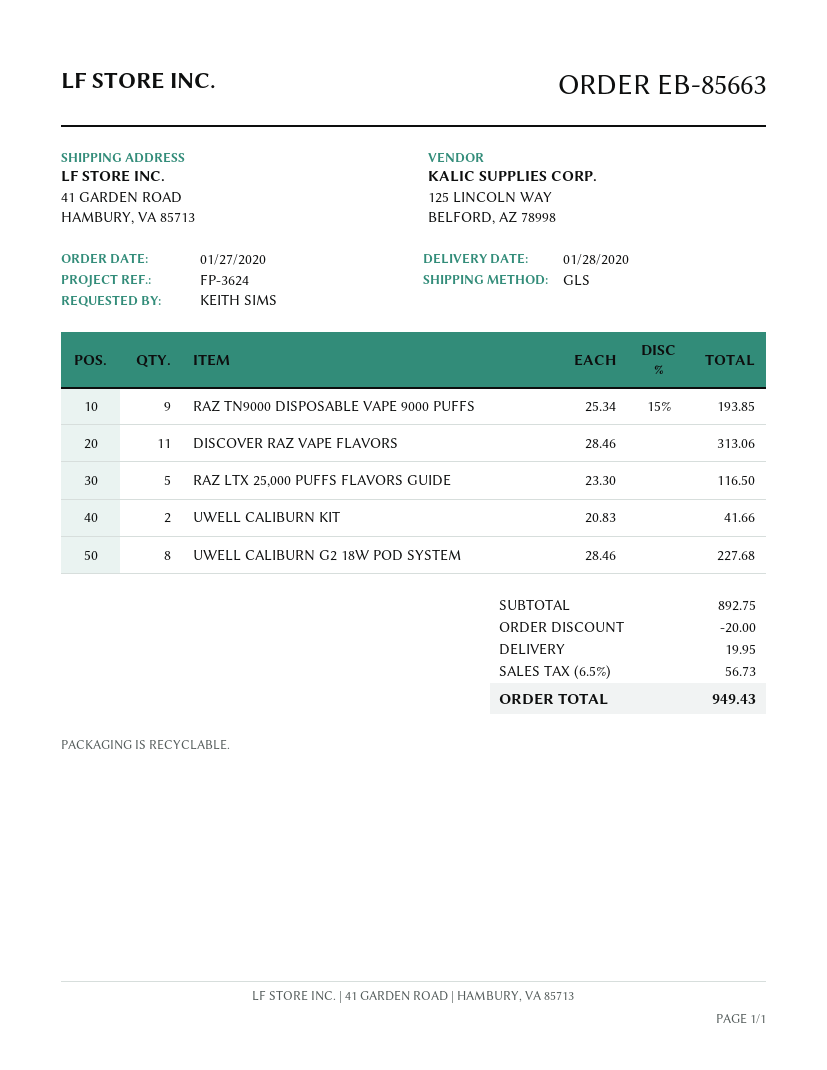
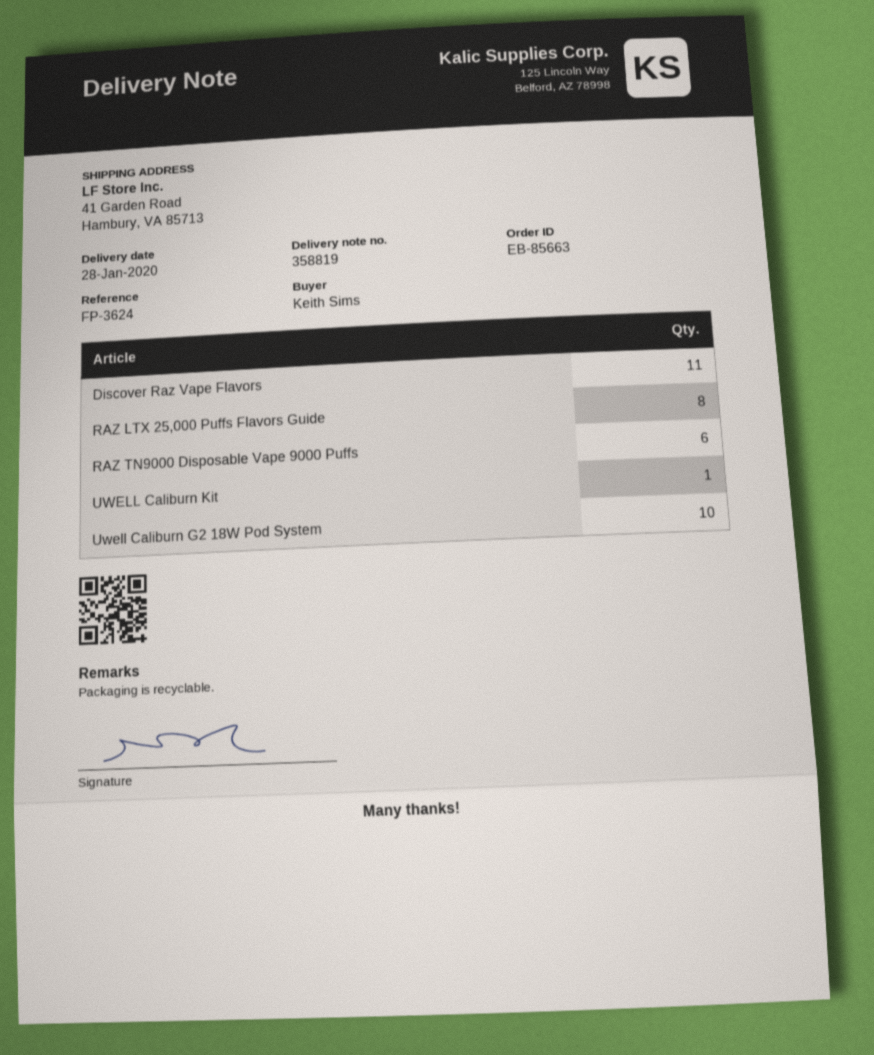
RAZ TN9000 DISPOSABLE VAPE 9000 PUFFS: 9 -> 6
RAZ LTX 25,000 PUFFS FLAVORS GUIDE: 5 -> 8
UWELL CALIBURN KIT: 2 -> 1
UWELL CALIBURN G2 18W POD SYSTEM: 8 -> 10

